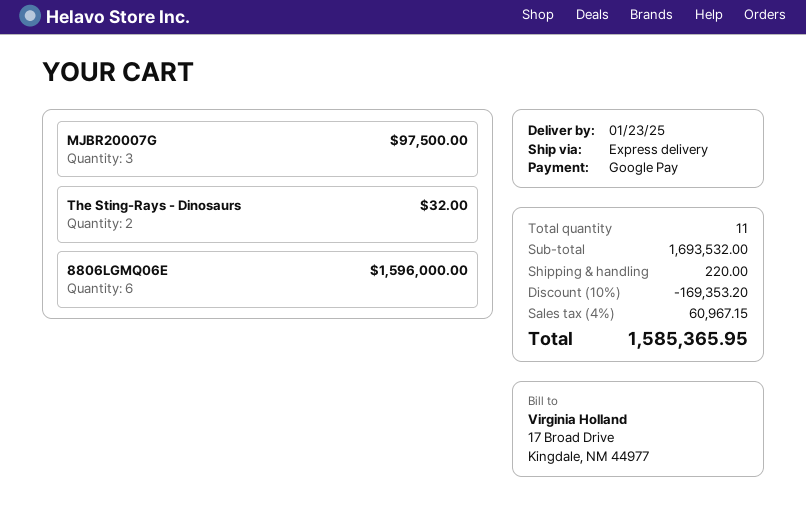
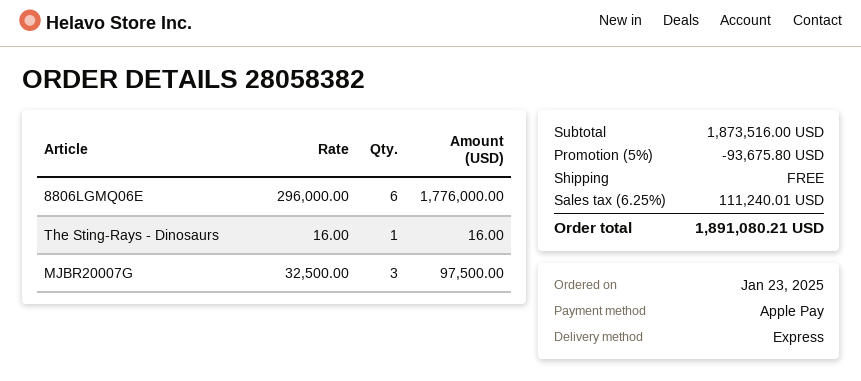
payment method: Google Pay -> Apple Pay
The Sting-Rays - Dinosaurs: 2 for 32.00 -> 1 for 16.00
8806LGMQ06E: 6 for 1596000.00 -> 6 for 1776000.00
subtotal: 1693532.00 -> 1873516.00
discount: 10% = 169353.20 -> 5% = 93675.80
shipping: 220.00 -> 0.00
tax: 4% = 60967.15 -> 6.25% = 111240.01
total: 1585365.95 -> 1891080.21

